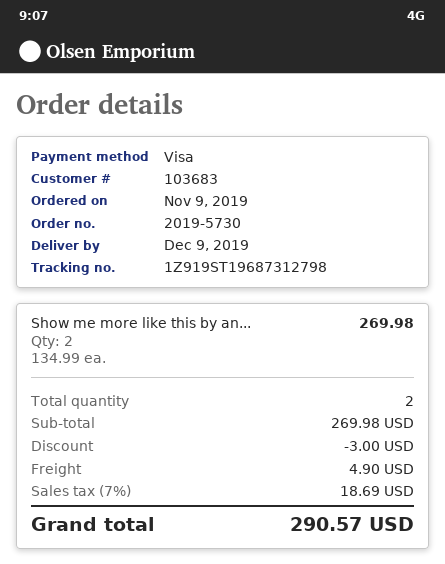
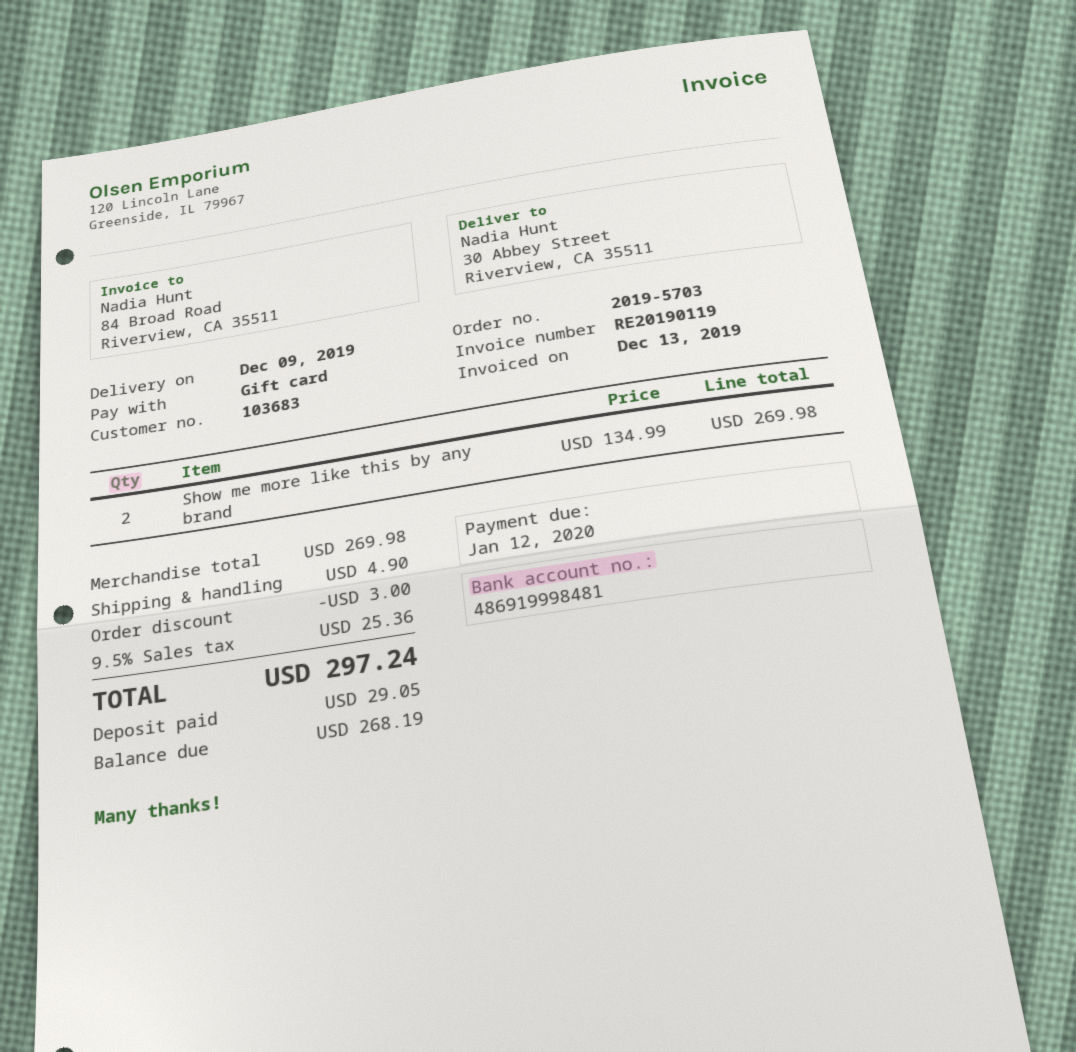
order number: 2019-5730 -> 2019-5703
payment method: Visa -> gift card
tax: 7% = 18.69 -> 9.5% = 25.36
total: 290.57 -> 297.24

